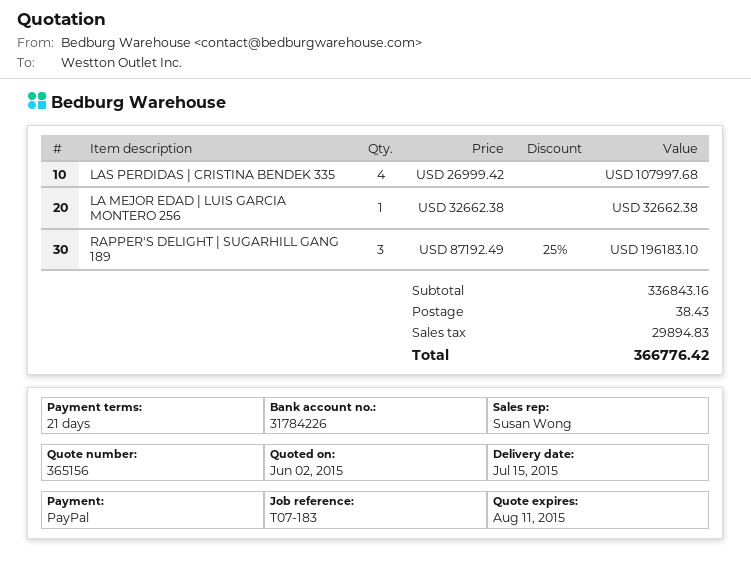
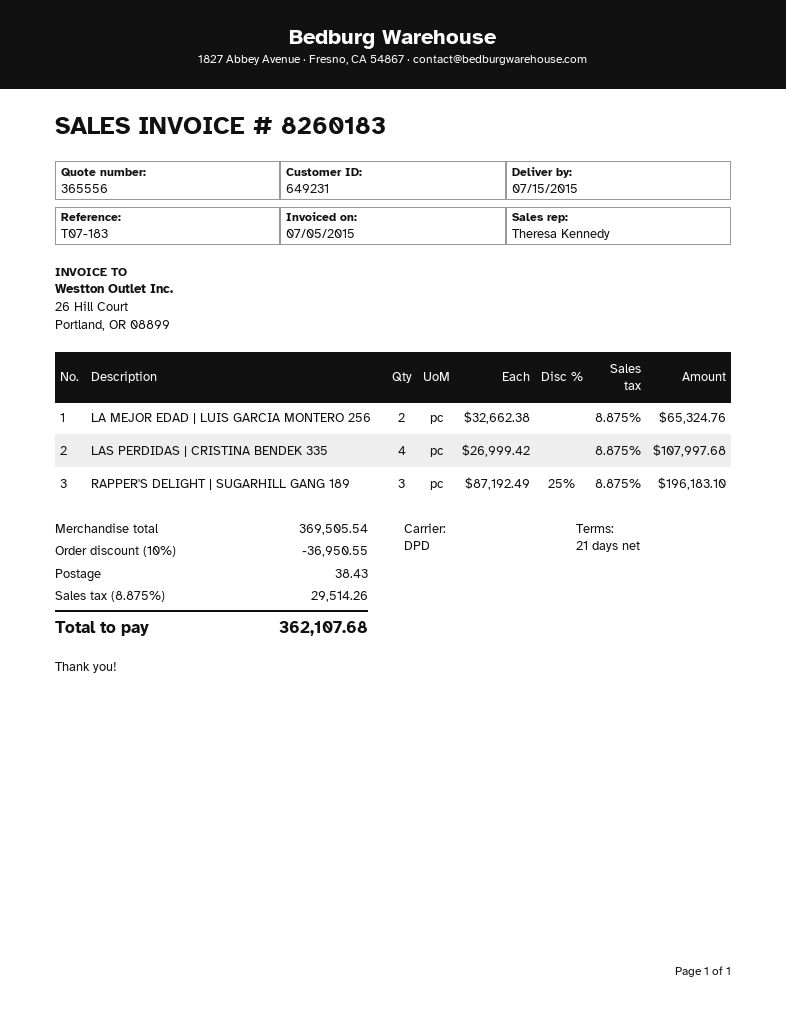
quote number: 365156 -> 365556
sales rep: Susan Wong -> Theresa Kennedy
LA MEJOR EDAD | LUIS GARCIA MONTERO 256: 1 x 32662.38 = 32662.38 -> 2 x 32662.38 = 65324.76
subtotal: 336843.16 -> 369505.54
discount: none -> 10% = 36950.55
tax: 29894.83 -> 29514.26
total: 366776.42 -> 362107.68

